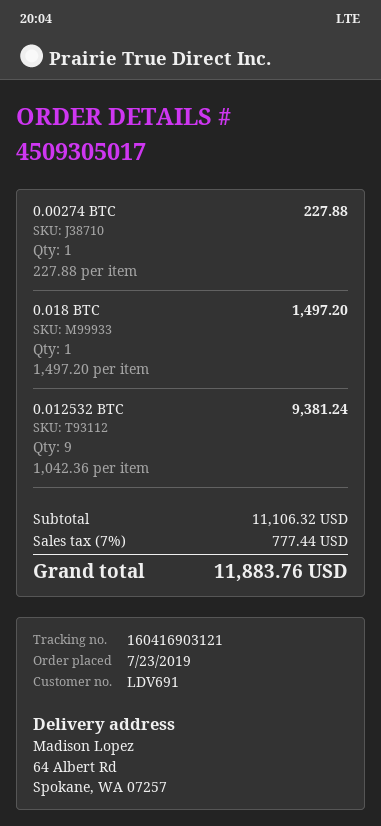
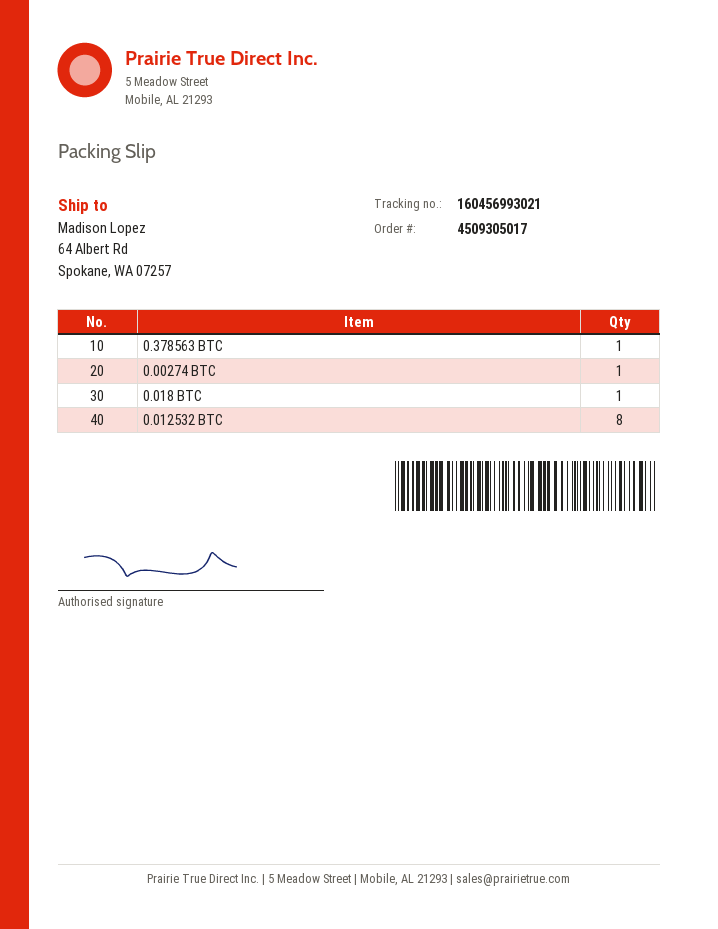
tracking number: 160416903121 -> 160456993021
0.012532 BTC: 9 -> 8
0.378563 BTC: none -> 1

